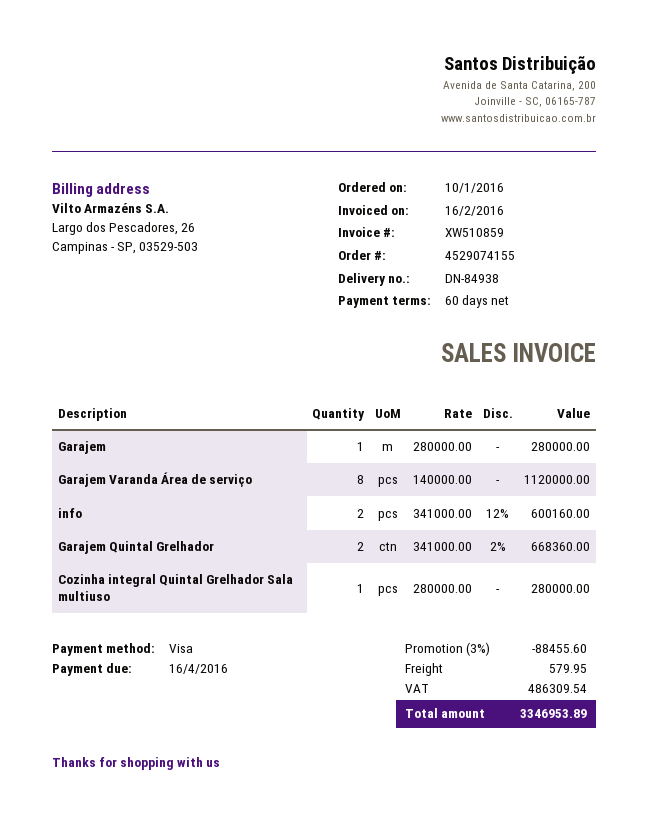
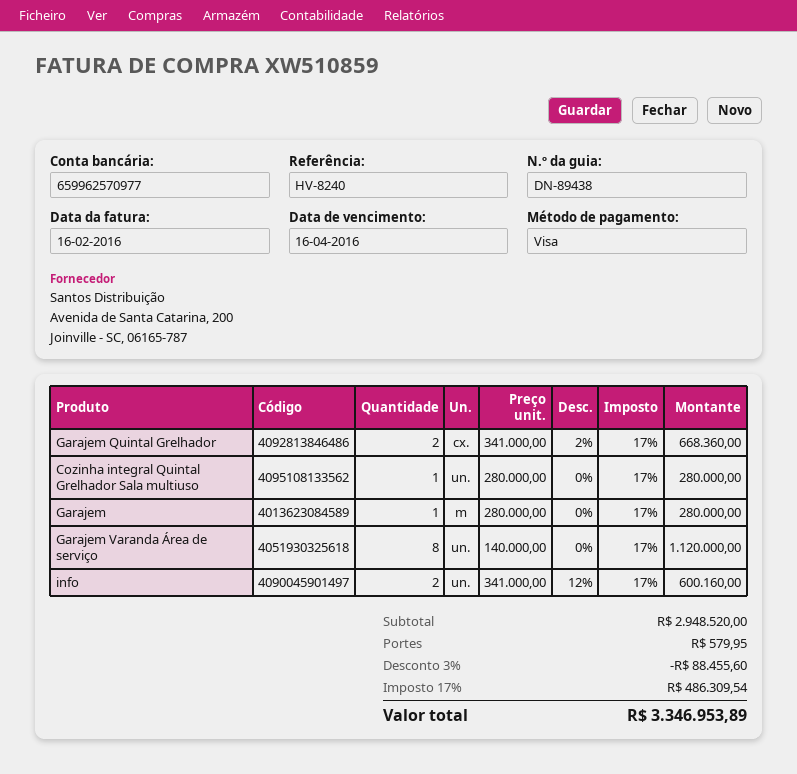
delivery note number: DN-84938 -> DN-89438

